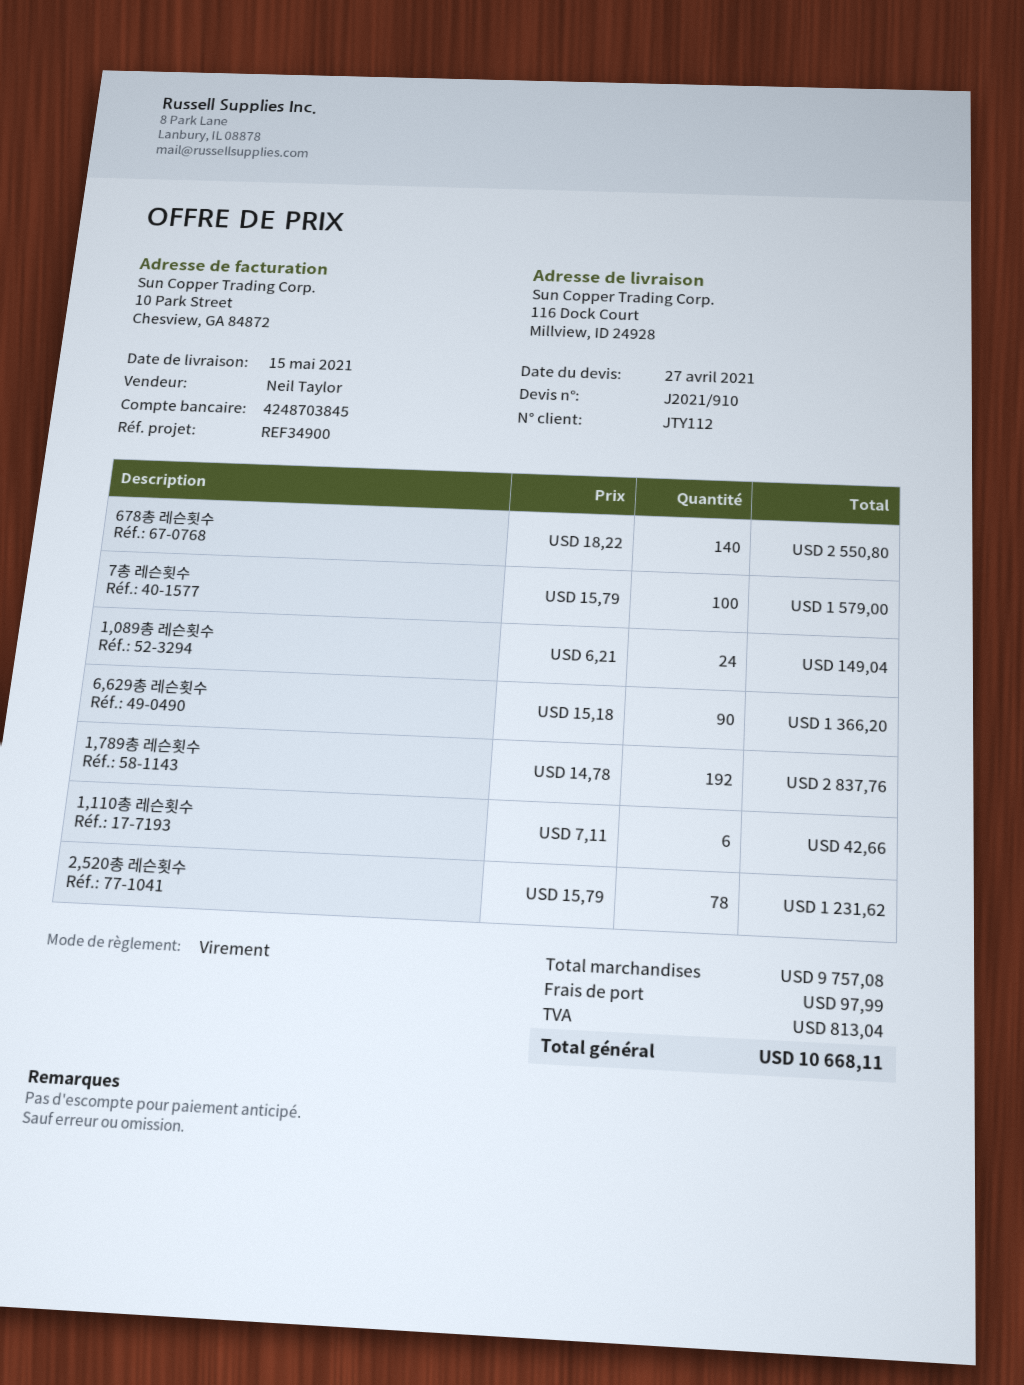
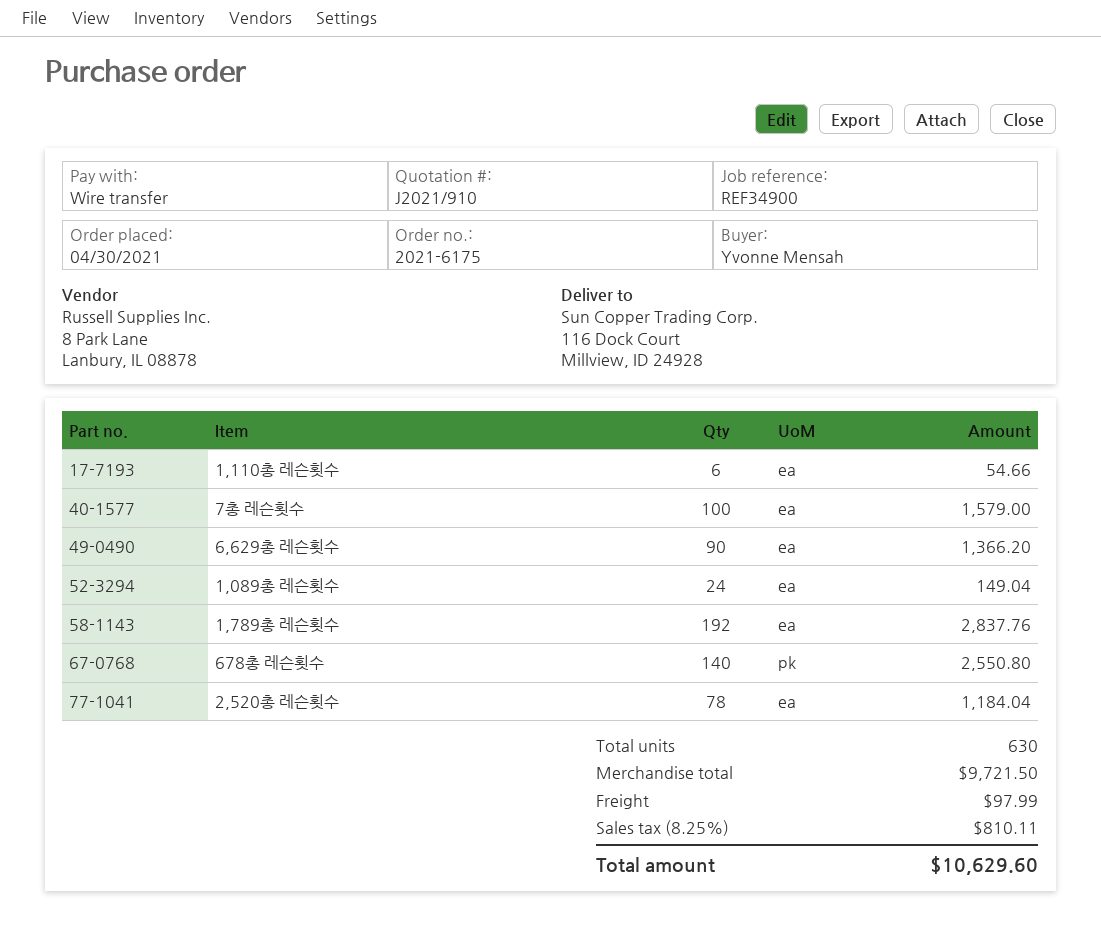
1,110총 레슨횟수: 6 for 42.66 -> 6 for 54.66
2,520총 레슨횟수: 78 for 1231.62 -> 78 for 1184.04
subtotal: 9757.08 -> 9721.50
tax: 813.04 -> 810.11
total: 10668.11 -> 10629.60

